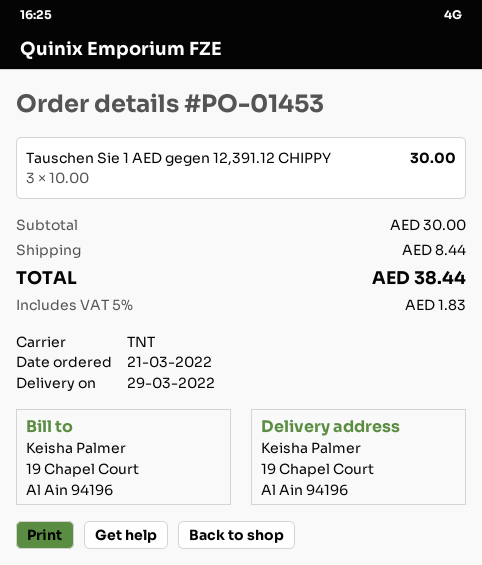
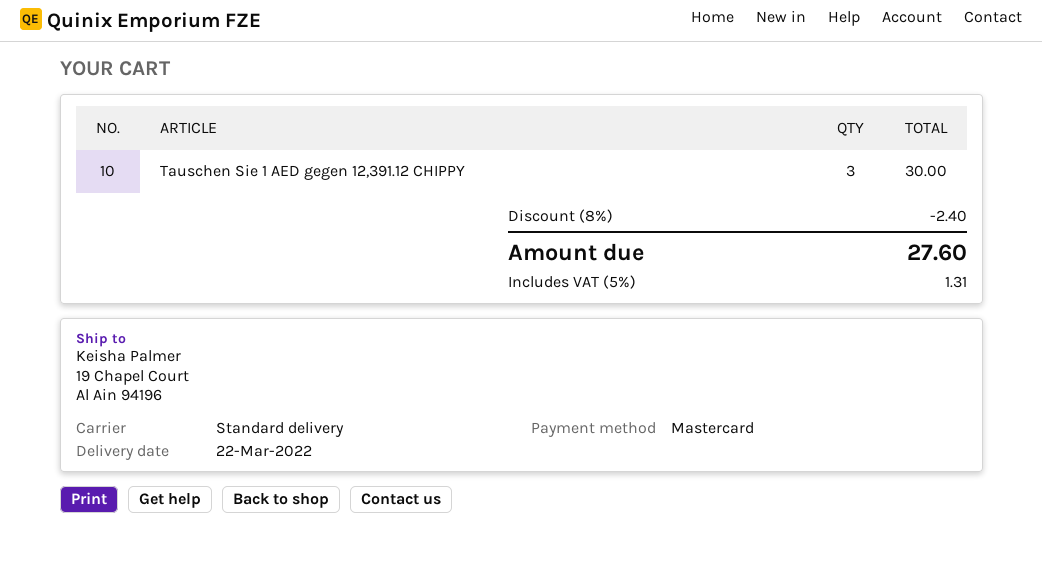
delivery date: 2022-03-29 -> 2022-03-22
shipping method: TNT -> standard
discount: none -> 8% = 2.40
shipping: 8.44 -> none
tax: 5% = 1.83 -> 5% = 1.31
total: 38.44 -> 27.60

